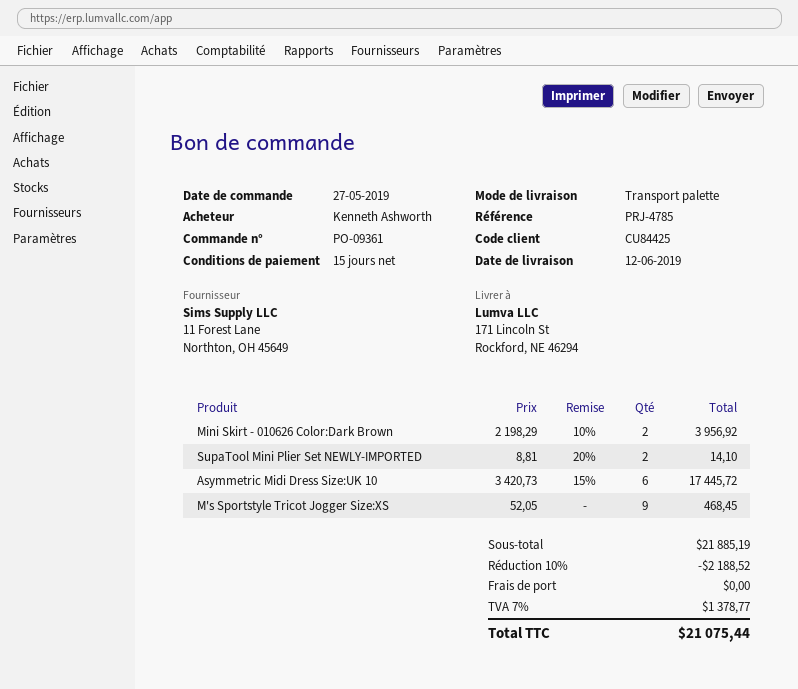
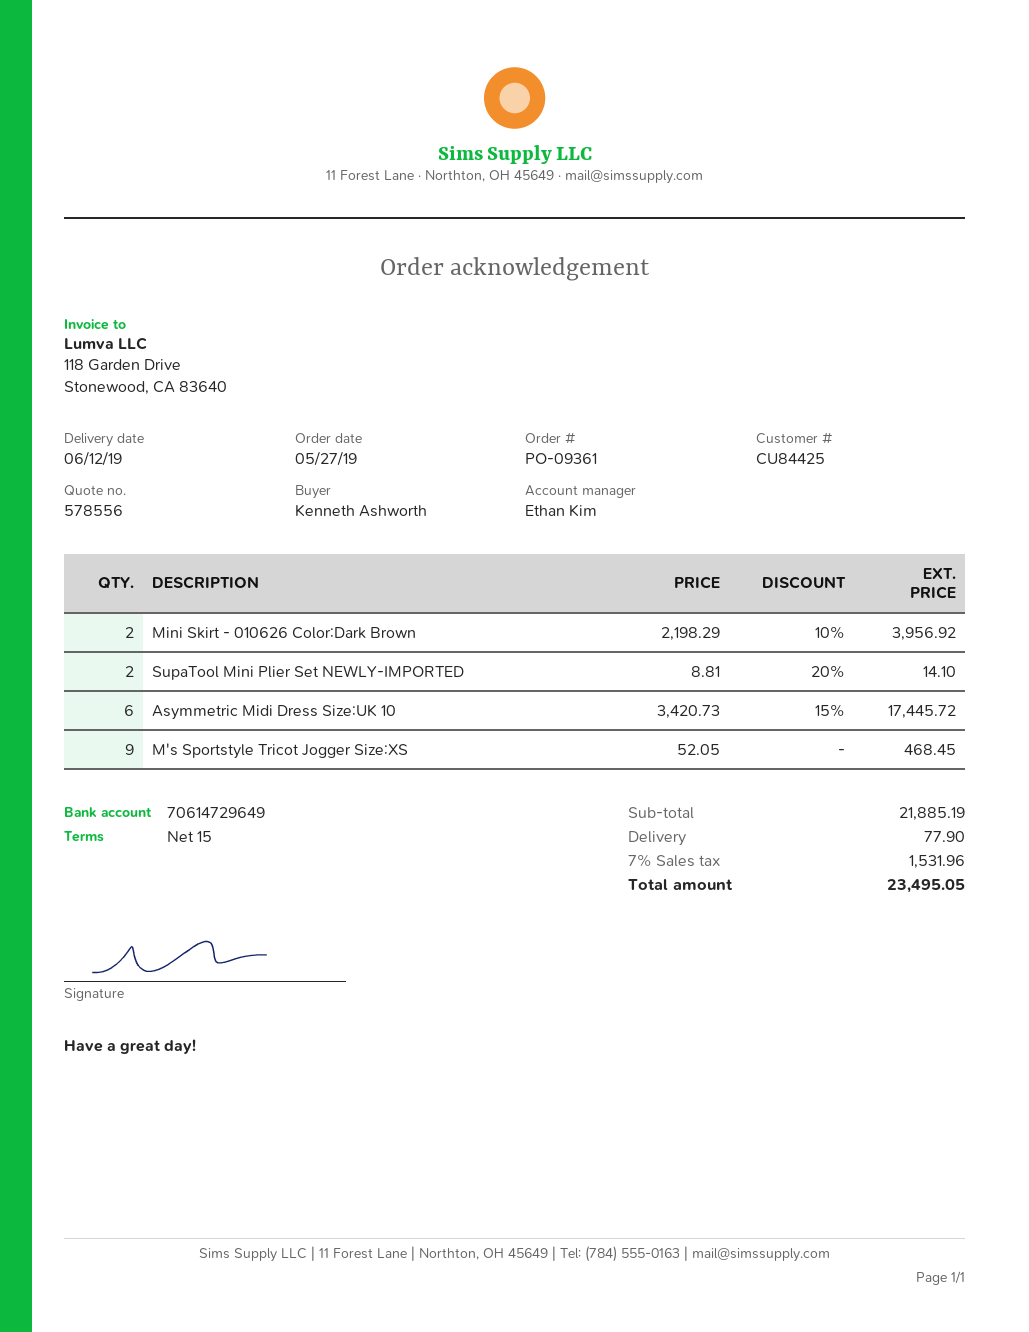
discount: 10% = 2188.52 -> none
shipping: 0.00 -> 77.90
tax: 7% = 1378.77 -> 7% = 1531.96
total: 21075.44 -> 23495.05

